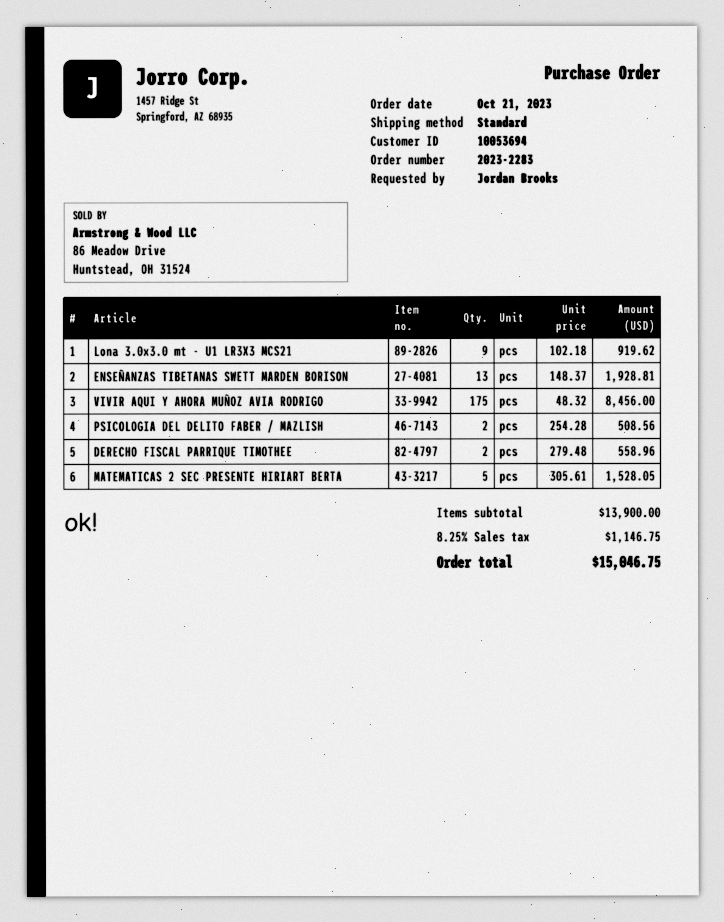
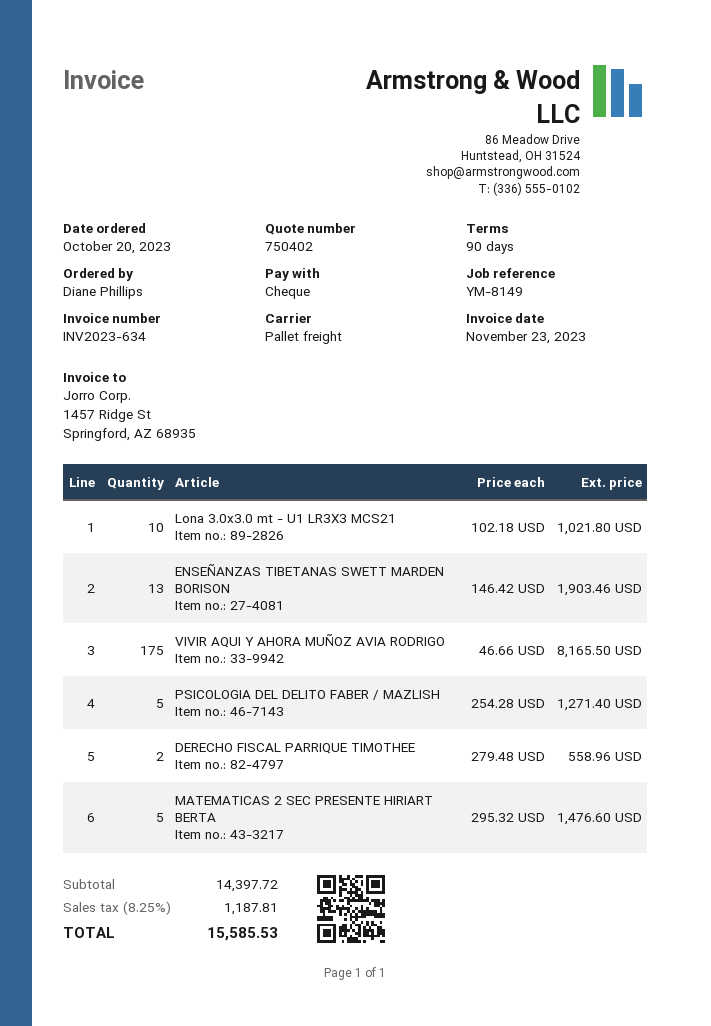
order date: 2023-10-21 -> 2023-10-20
ordered by: Jordan Brooks -> Diane Phillips
shipping method: standard -> pallet freight
Lona 3.0x3.0 mt - U1 LR3X3 MCS21: 9 x 102.18 = 919.62 -> 10 x 102.18 = 1021.80
ENSEÑANZAS TIBETANAS SWETT MARDEN BORISON: 13 x 148.37 = 1928.81 -> 13 x 146.42 = 1903.46
VIVIR AQUI Y AHORA MUÑOZ AVIA RODRIGO: 175 x 48.32 = 8456.00 -> 175 x 46.66 = 8165.50
PSICOLOGIA DEL DELITO FABER / MAZLISH: 2 x 254.28 = 508.56 -> 5 x 254.28 = 1271.40
MATEMATICAS 2 SEC PRESENTE HIRIART BERTA: 5 x 305.61 = 1528.05 -> 5 x 295.32 = 1476.60
subtotal: 13900.00 -> 14397.72
tax: 8.25% = 1146.75 -> 8.25% = 1187.81
total: 15046.75 -> 15585.53

